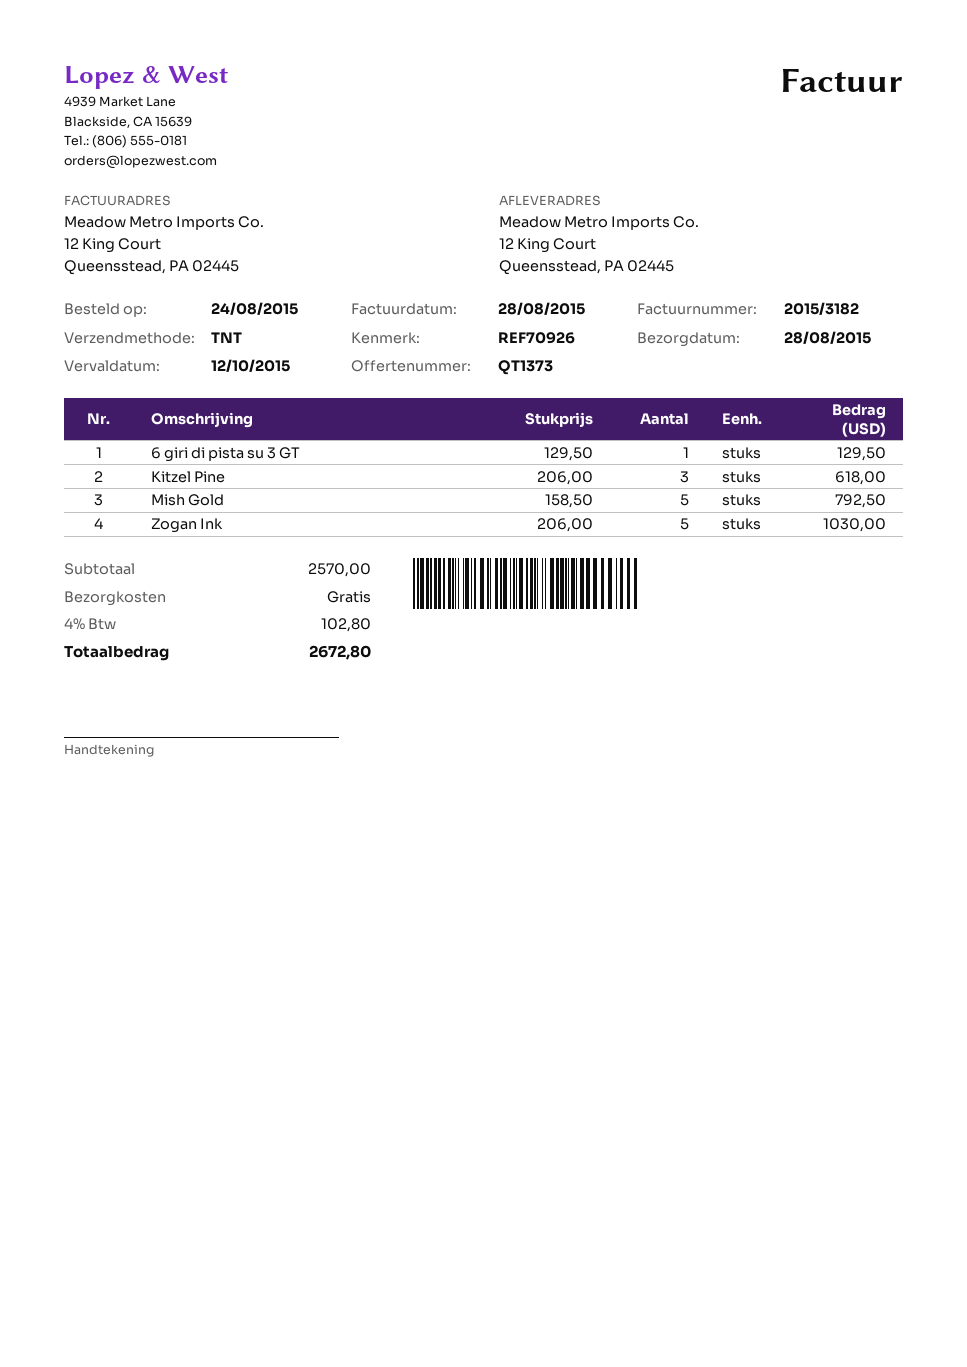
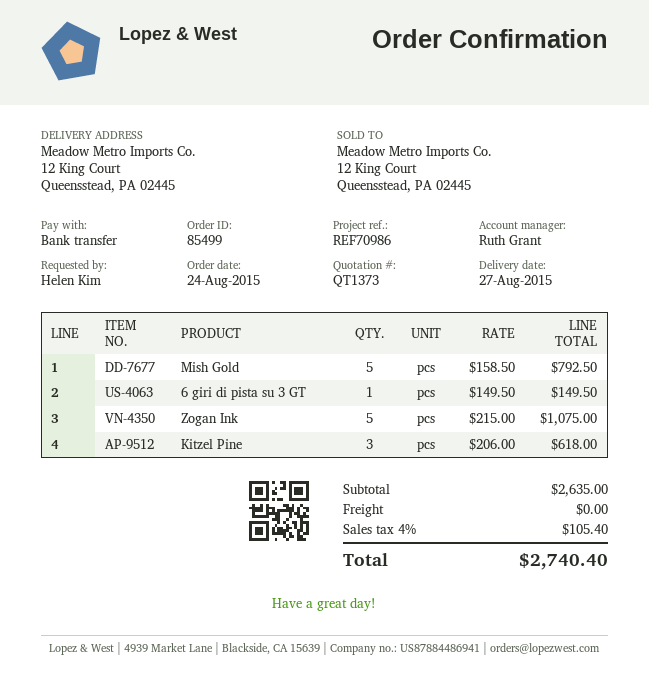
delivery date: 2015-08-28 -> 2015-08-27
reference: REF70926 -> REF70986
6 giri di pista su 3 GT: 1 x 129.50 = 129.50 -> 1 x 149.50 = 149.50
Zogan Ink: 5 x 206.00 = 1030.00 -> 5 x 215.00 = 1075.00
subtotal: 2570.00 -> 2635.00
tax: 4% = 102.80 -> 4% = 105.40
total: 2672.80 -> 2740.40

